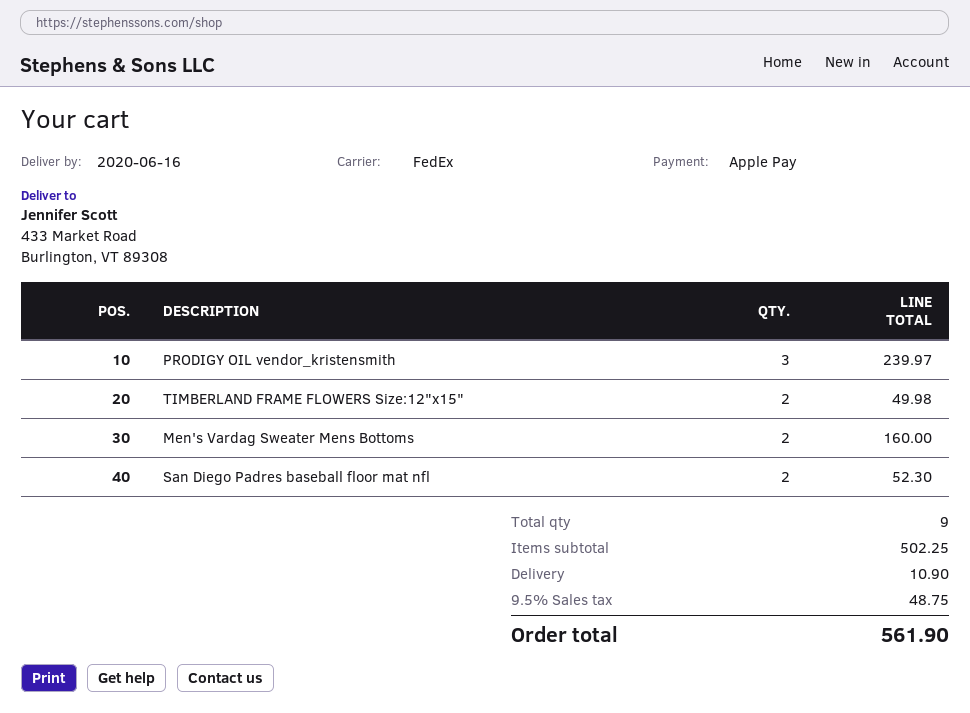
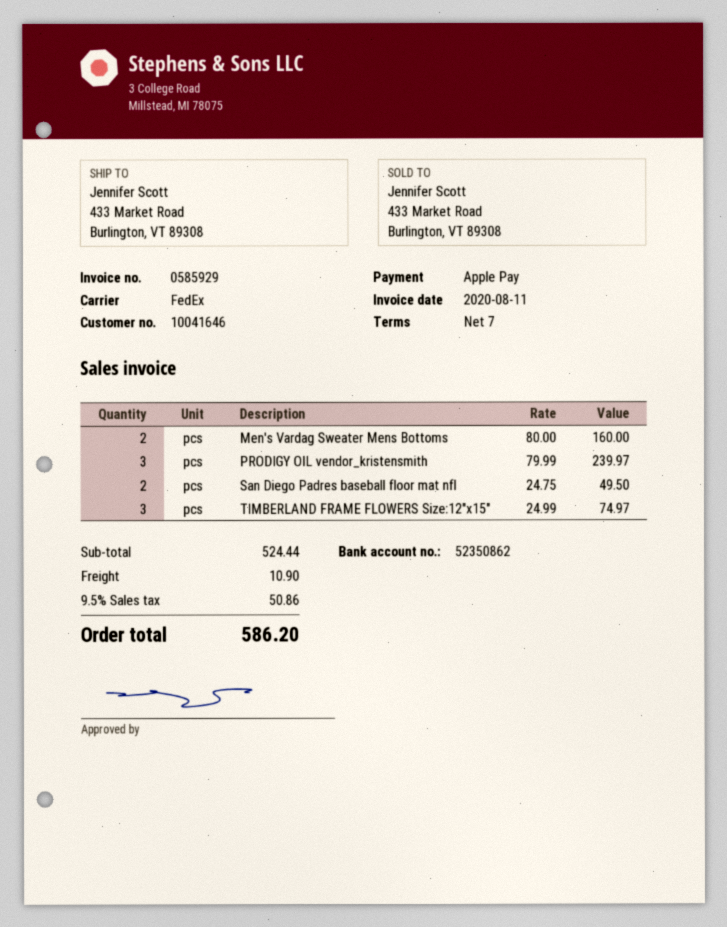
TIMBERLAND FRAME FLOWERS Size:12"x15": 2 for 49.98 -> 3 for 74.97
San Diego Padres baseball floor mat nfl: 2 for 52.30 -> 2 for 49.50
subtotal: 502.25 -> 524.44
tax: 9.5% = 48.75 -> 9.5% = 50.86
total: 561.90 -> 586.20

